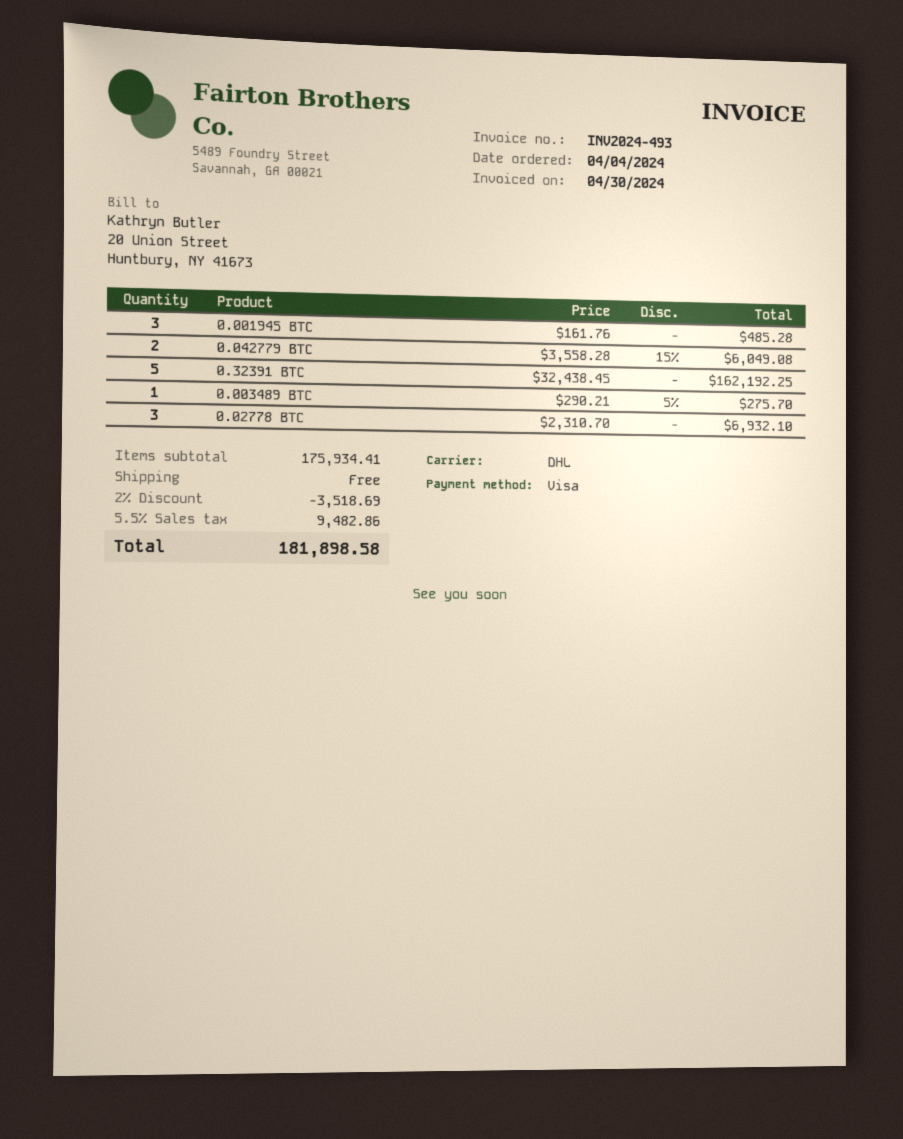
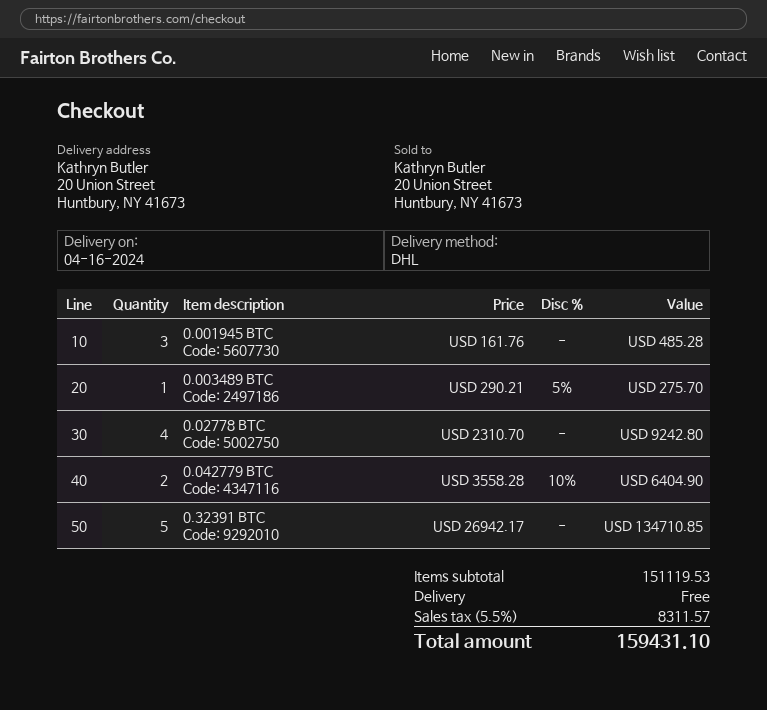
0.042779 BTC: 2 x 3558.28 - 15% = 6049.08 -> 2 x 3558.28 - 10% = 6404.90
0.32391 BTC: 5 x 32438.45 = 162192.25 -> 5 x 26942.17 = 134710.85
0.02778 BTC: 3 x 2310.70 = 6932.10 -> 4 x 2310.70 = 9242.80
subtotal: 175934.41 -> 151119.53
discount: 2% = 3518.69 -> none
tax: 5.5% = 9482.86 -> 5.5% = 8311.57
total: 181898.58 -> 159431.10

